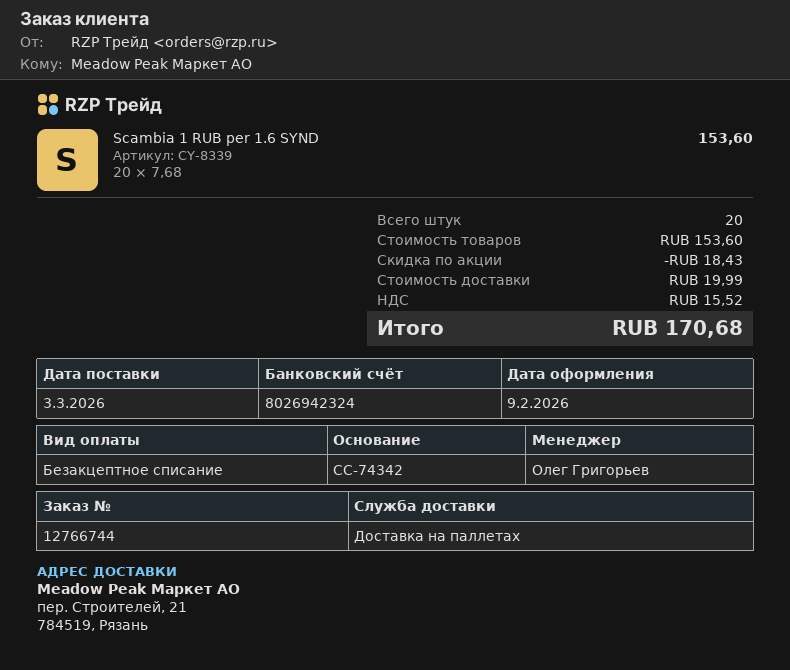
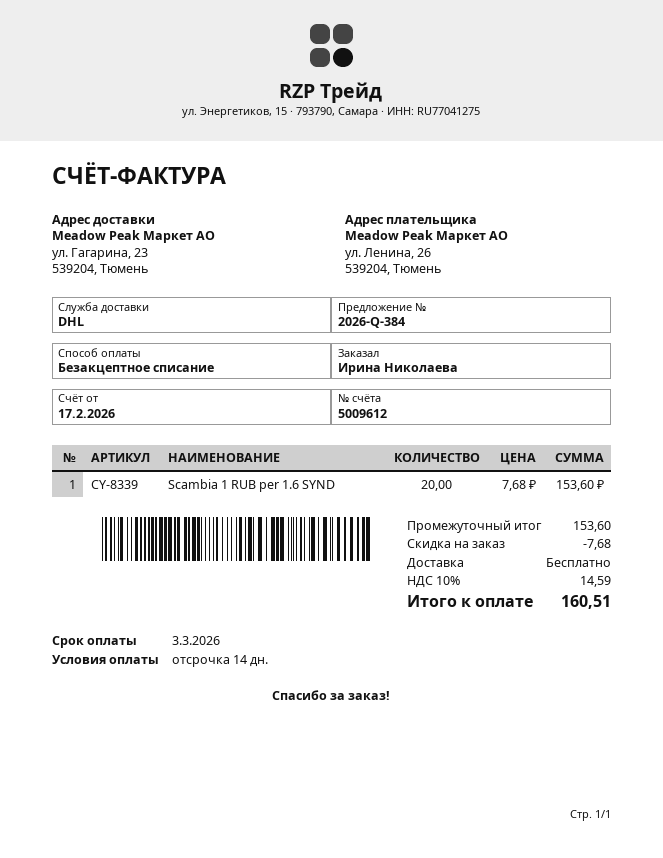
shipping method: pallet freight -> DHL
ship to: пер. Строителей, 21, 784519, Рязань -> ул. Гагарина, 23, 539204, Тюмень
discount: 18.43 -> 7.68
shipping: 19.99 -> 0.00
tax: 15.52 -> 14.59
total: 170.68 -> 160.51

